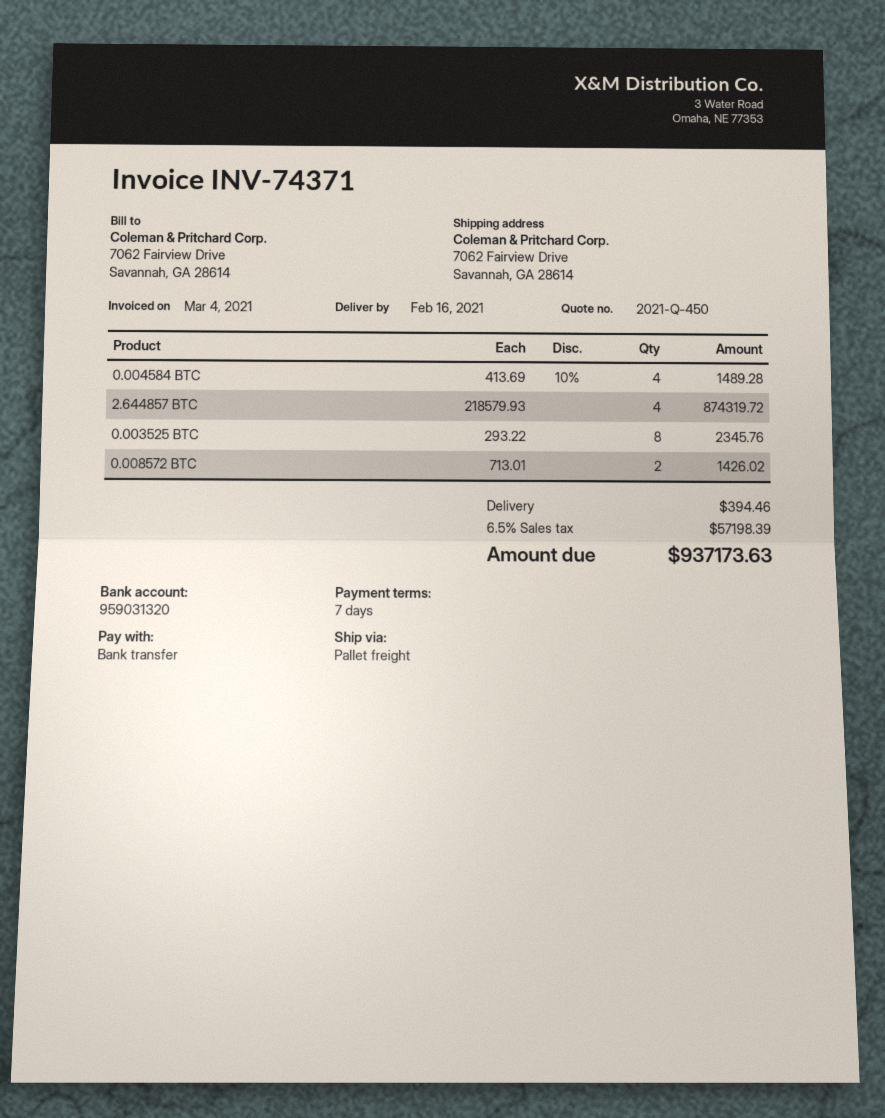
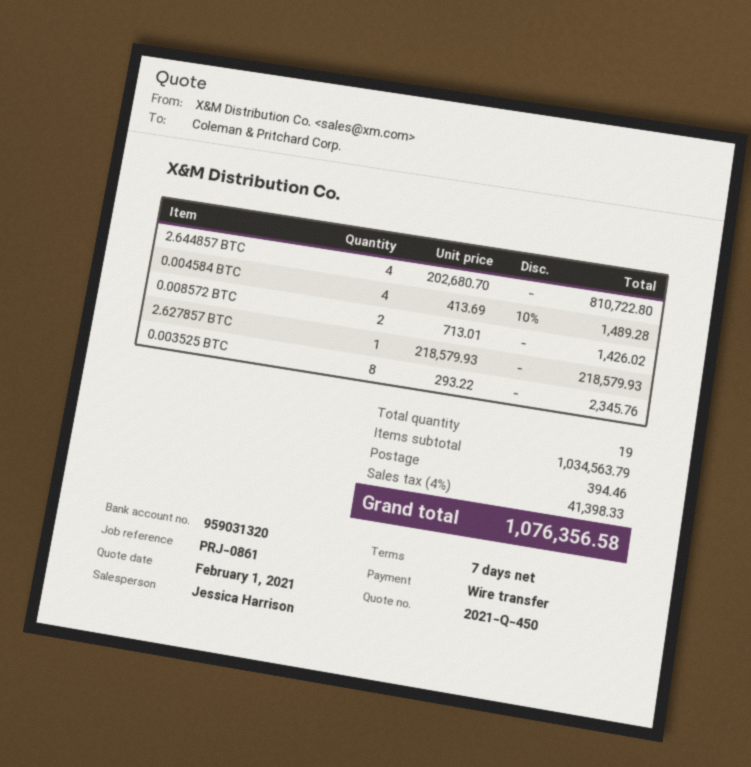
2.644857 BTC: 4 x 218579.93 = 874319.72 -> 4 x 202680.70 = 810722.80
2.627857 BTC: none -> 1 x 218579.93 = 218579.93
tax: 6.5% = 57198.39 -> 4% = 41398.33
total: 937173.63 -> 1076356.58

